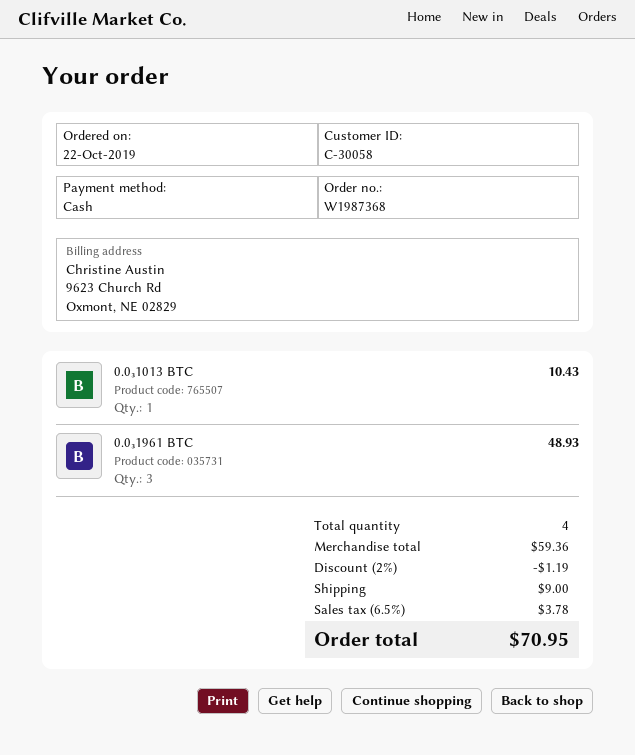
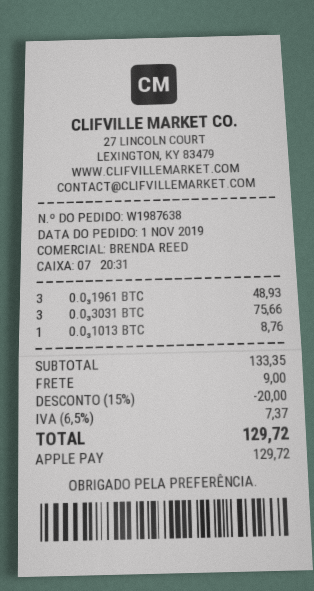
order number: W1987368 -> W1987638
order date: 2019-10-22 -> 2019-11-01
payment method: cash -> Apple Pay
0.0₃1013 BTC: 1 for 10.43 -> 1 for 8.76
0.0₃3031 BTC: none -> 3 for 75.66
subtotal: 59.36 -> 133.35
discount: 2% = 1.19 -> 15% = 20.00
tax: 6.5% = 3.78 -> 6.5% = 7.37
total: 70.95 -> 129.72

